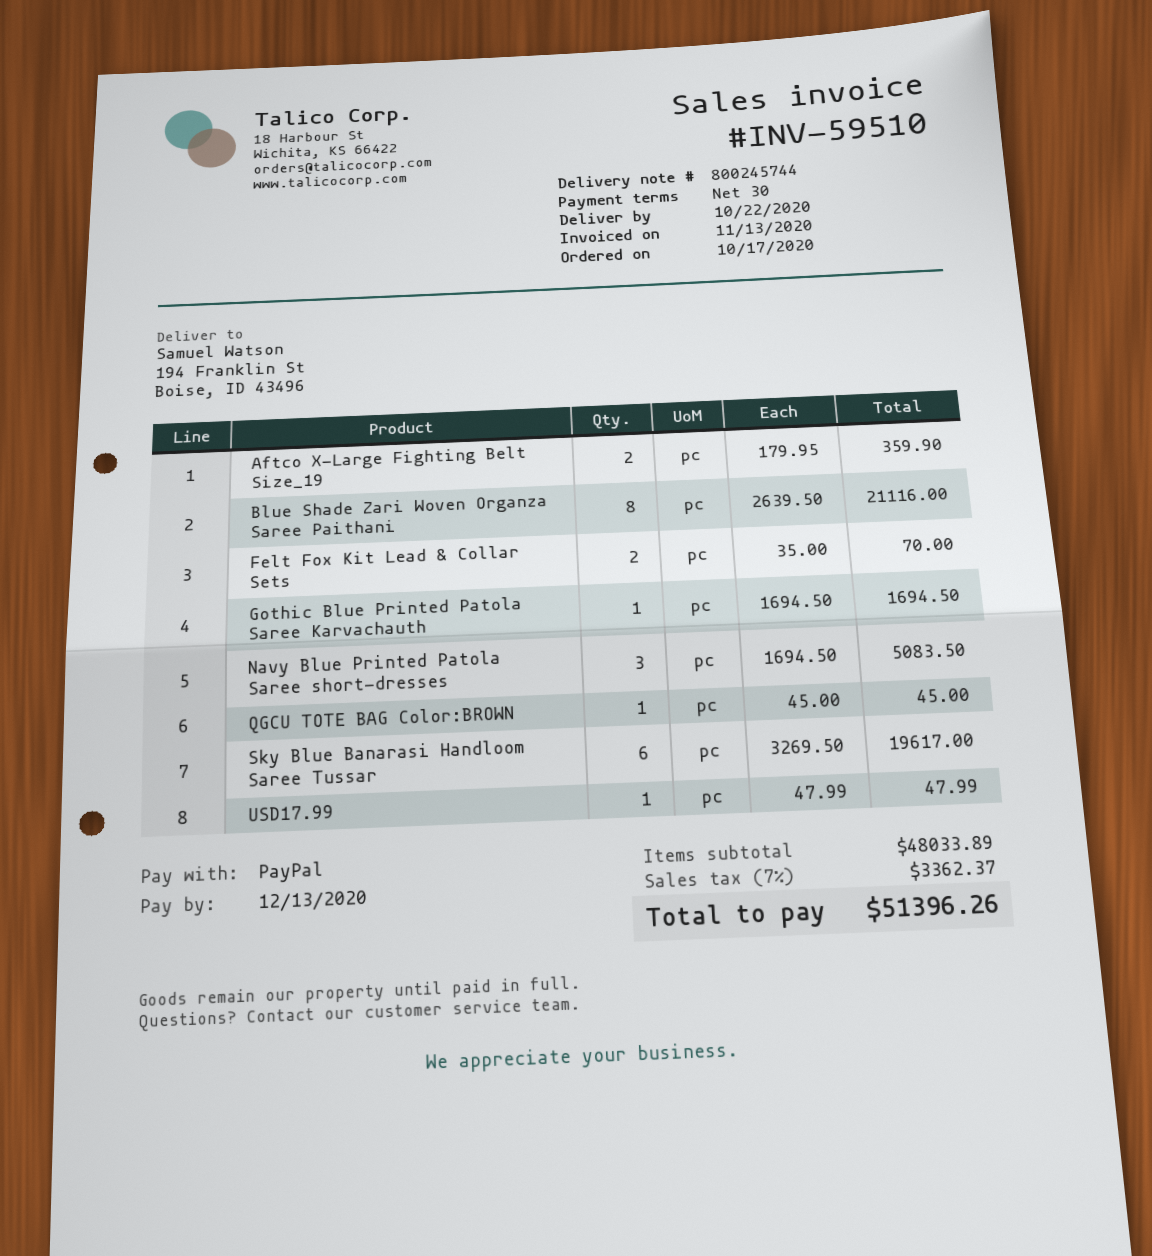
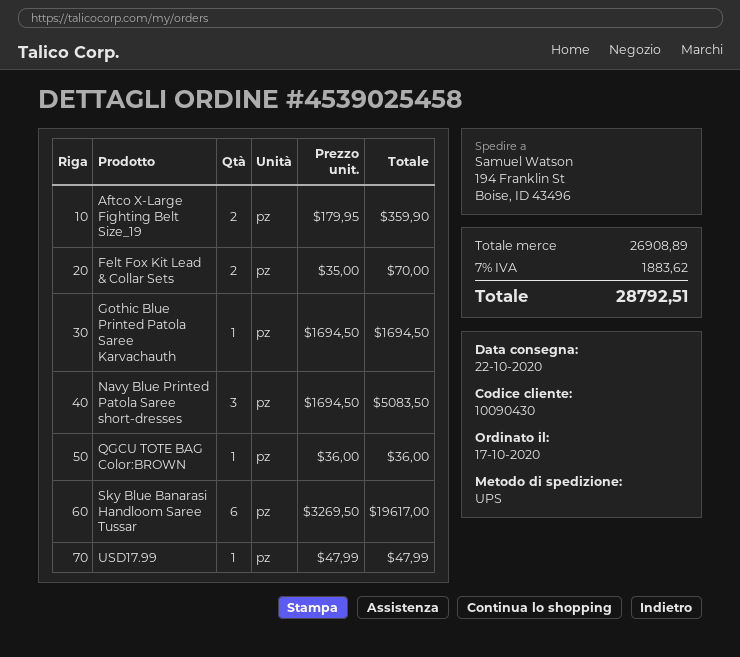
Blue Shade Zari Woven Organza Saree Paithani: 8 x 2639.50 = 21116.00 -> none
QGCU TOTE BAG Color:BROWN: 1 x 45.00 = 45.00 -> 1 x 36.00 = 36.00
subtotal: 48033.89 -> 26908.89
tax: 7% = 3362.37 -> 7% = 1883.62
total: 51396.26 -> 28792.51

